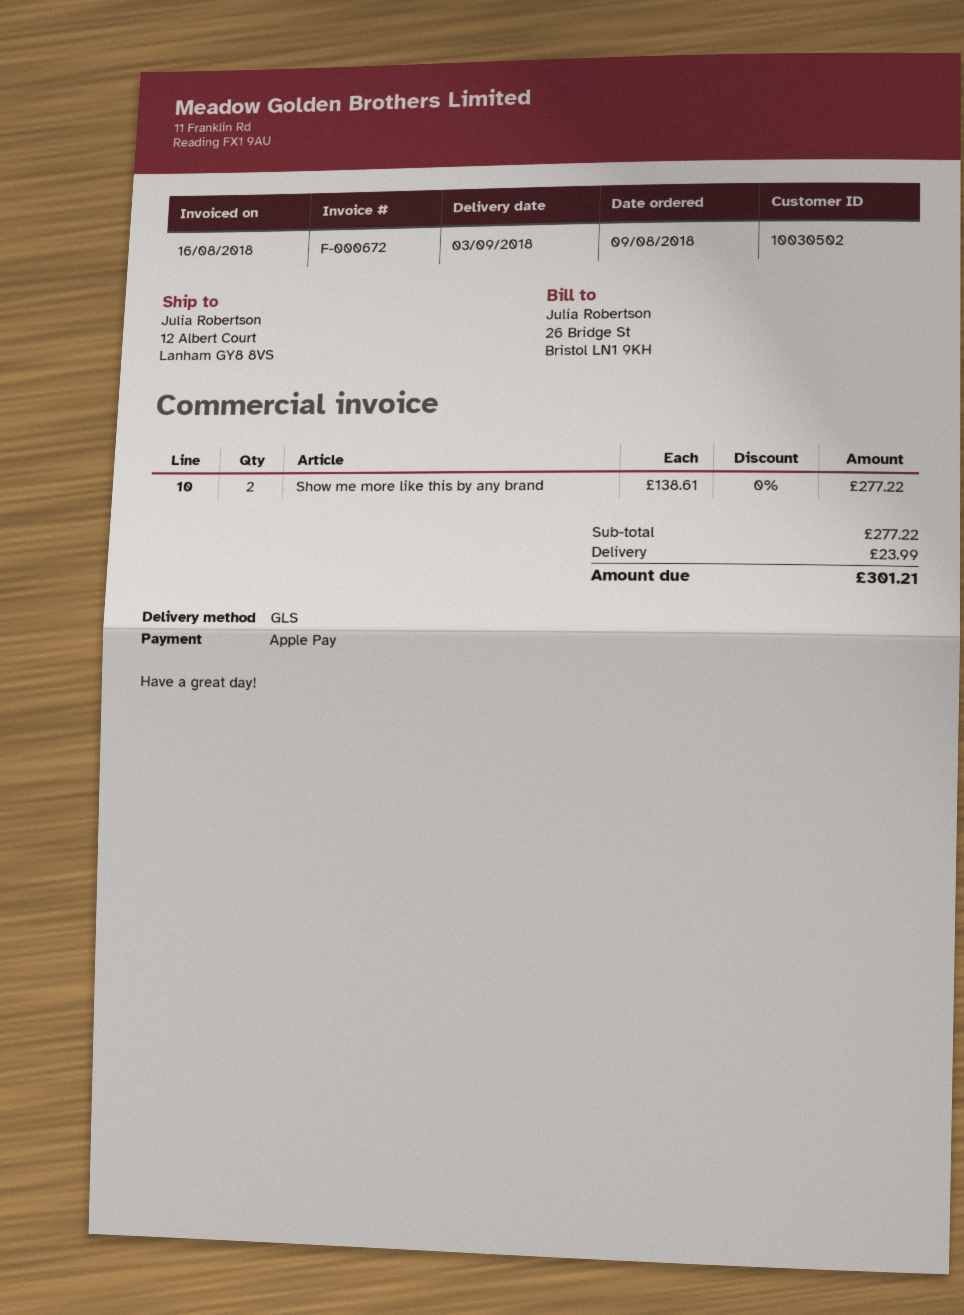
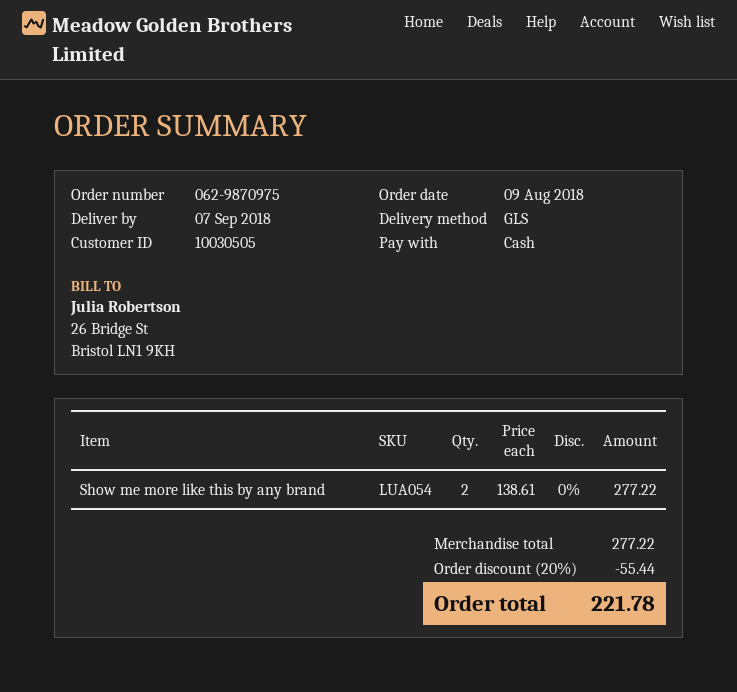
delivery date: 2018-09-03 -> 2018-09-07
customer number: 10030502 -> 10030505
payment method: Apple Pay -> cash
discount: none -> 20% = 55.44
shipping: 23.99 -> none
total: 301.21 -> 221.78

